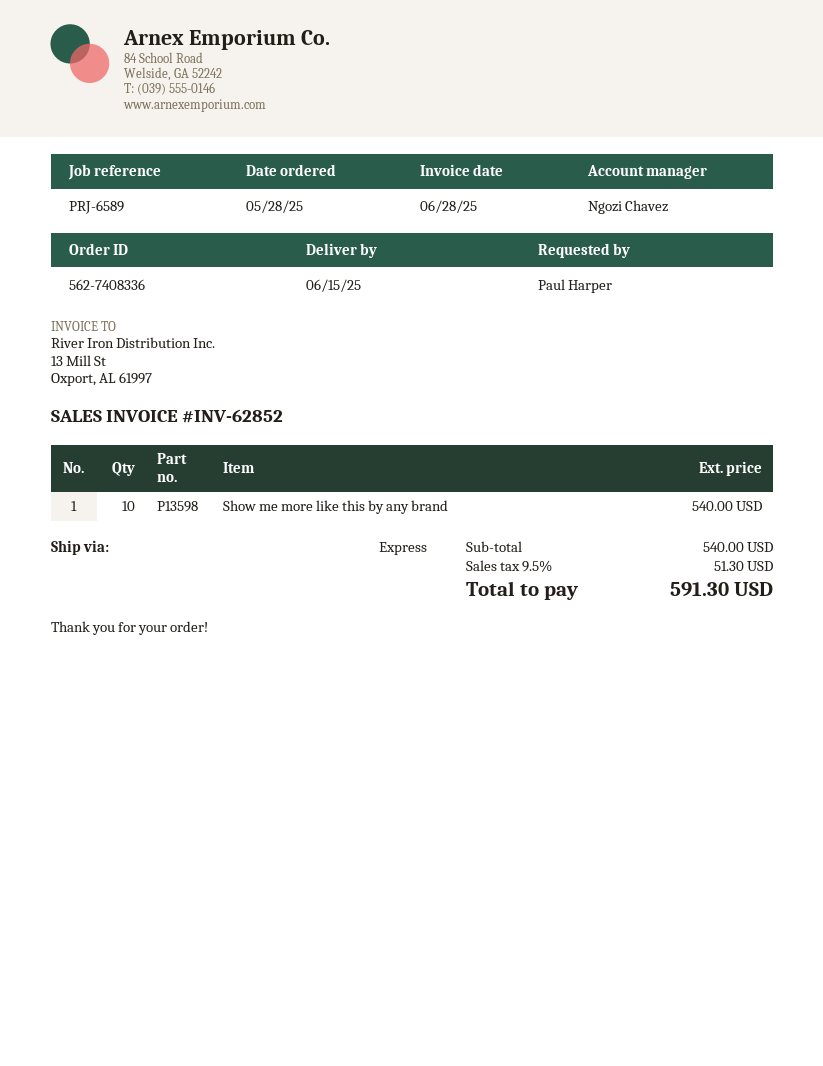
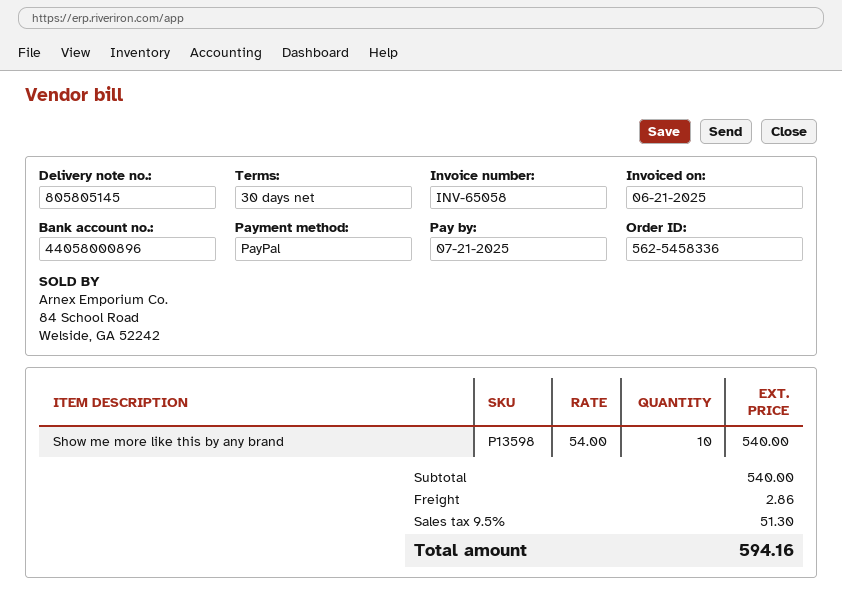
order number: 562-7408336 -> 562-5458336
invoice number: INV-62852 -> INV-65058
invoice date: 2025-06-28 -> 2025-06-21
shipping: none -> 2.86
total: 591.30 -> 594.16

